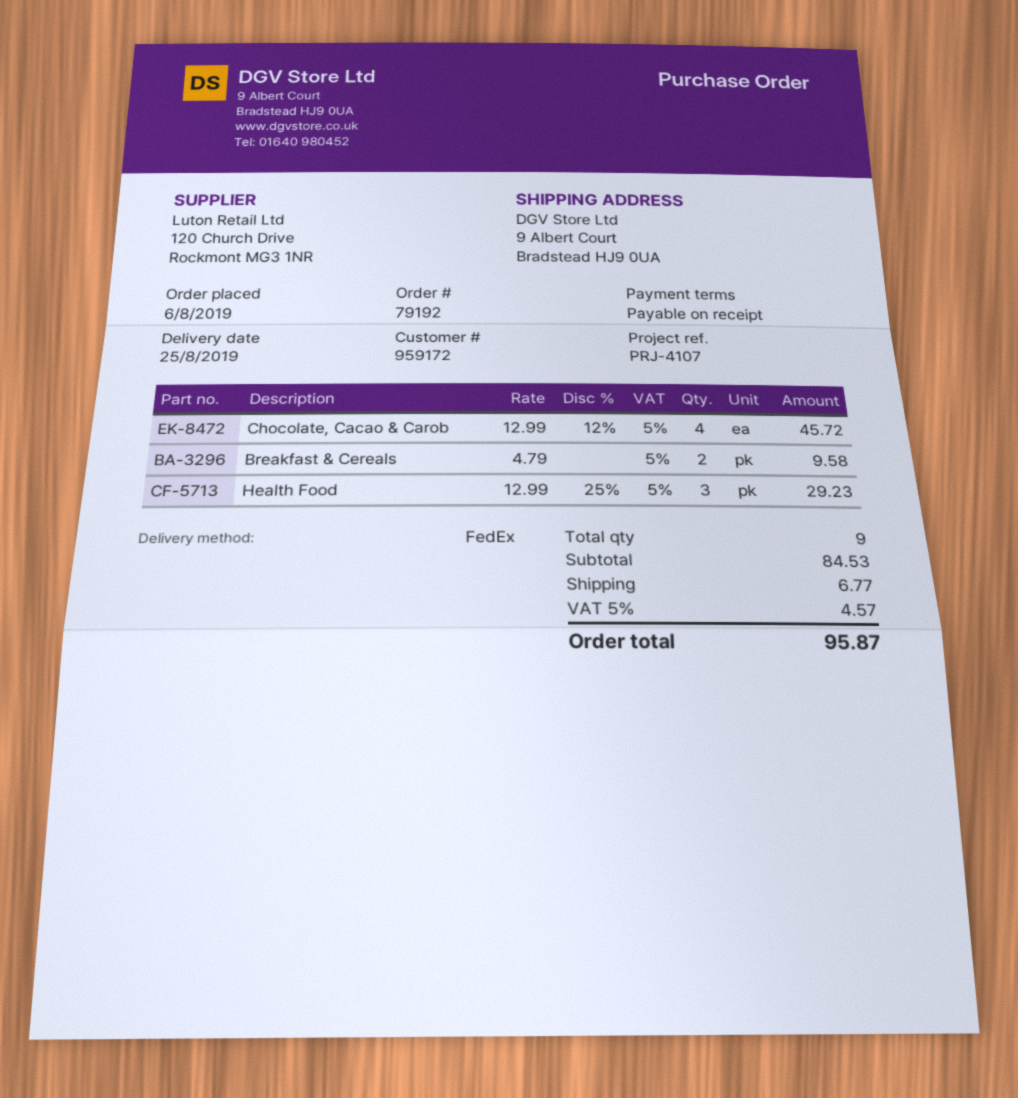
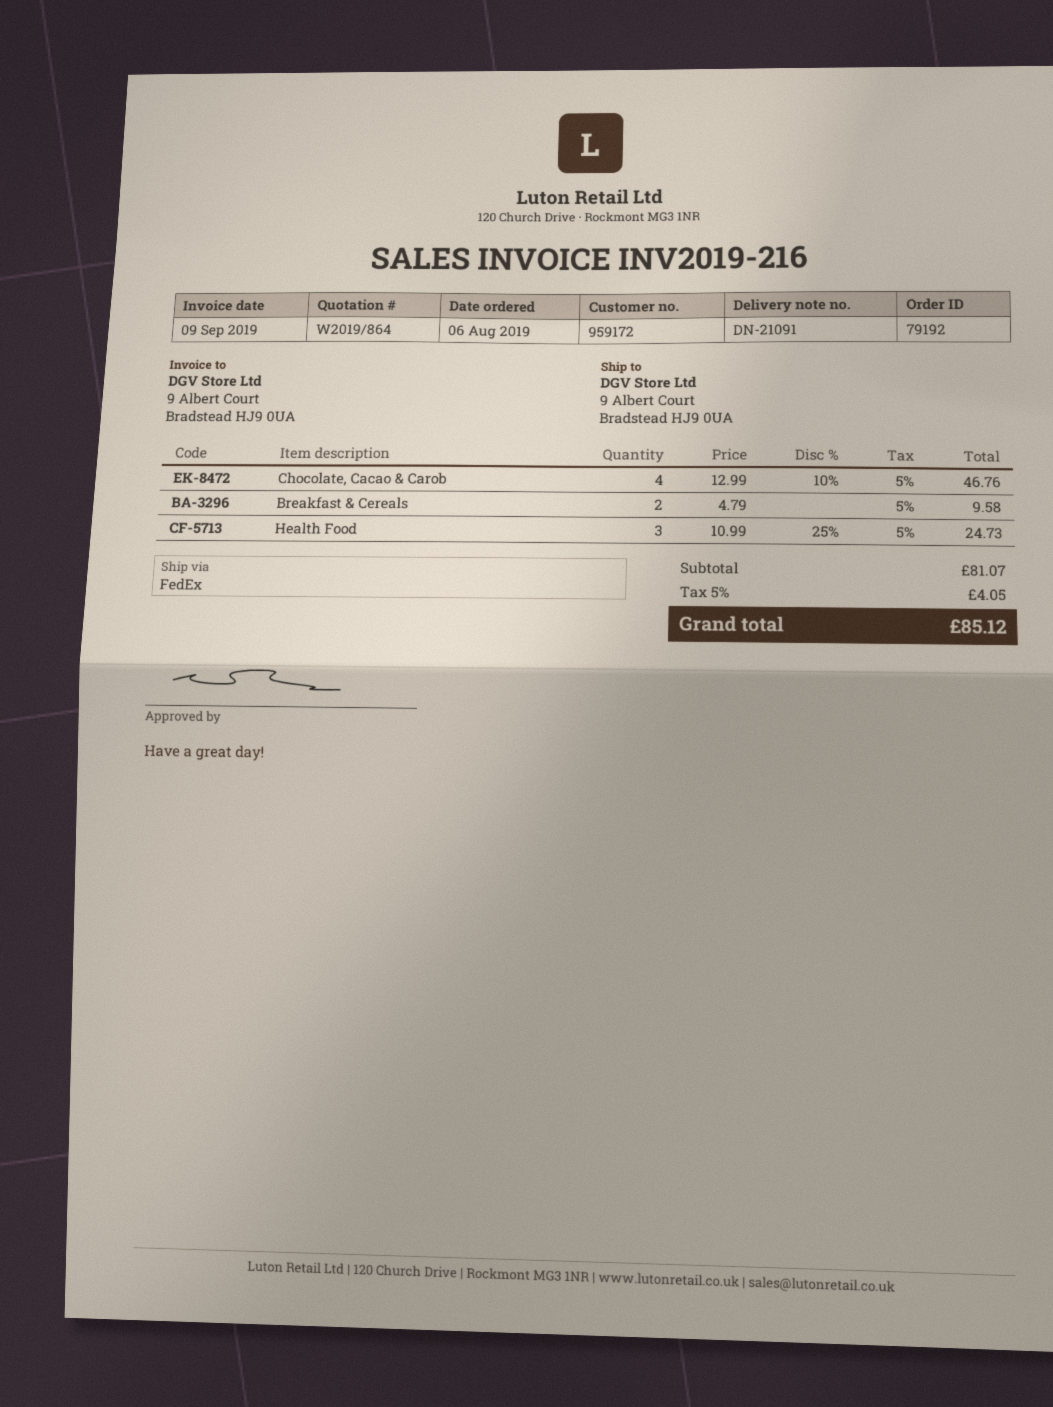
Chocolate, Cacao & Carob: 4 x 12.99 - 12% = 45.72 -> 4 x 12.99 - 10% = 46.76
Health Food: 3 x 12.99 - 25% = 29.23 -> 3 x 10.99 - 25% = 24.73
subtotal: 84.53 -> 81.07
shipping: 6.77 -> none
tax: 5% = 4.57 -> 5% = 4.05
total: 95.87 -> 85.12

